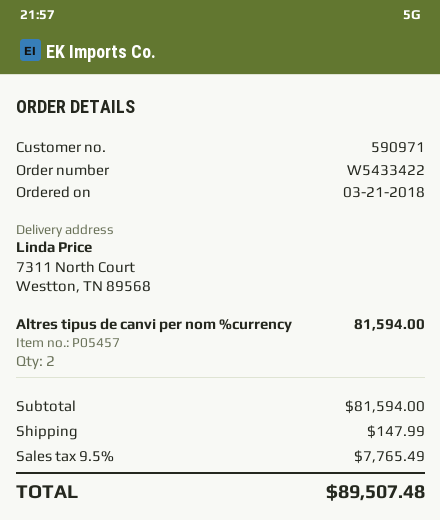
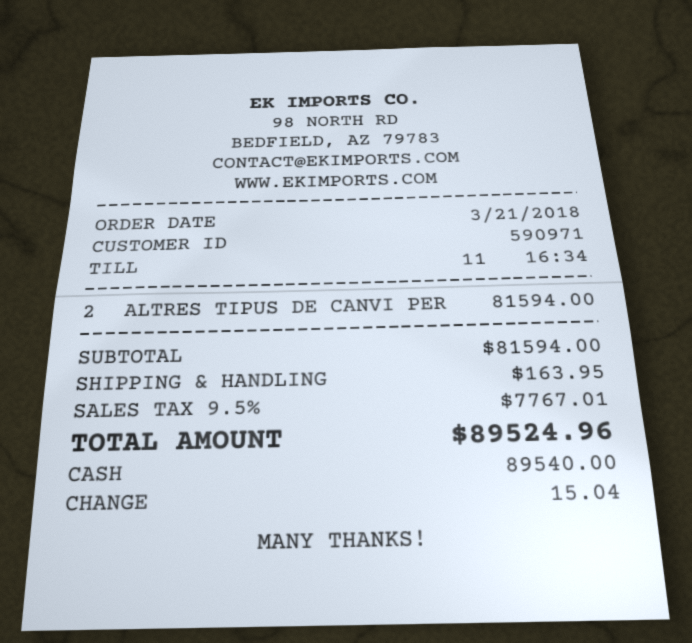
shipping: 147.99 -> 163.95
tax: 9.5% = 7765.49 -> 9.5% = 7767.01
total: 89507.48 -> 89524.96

